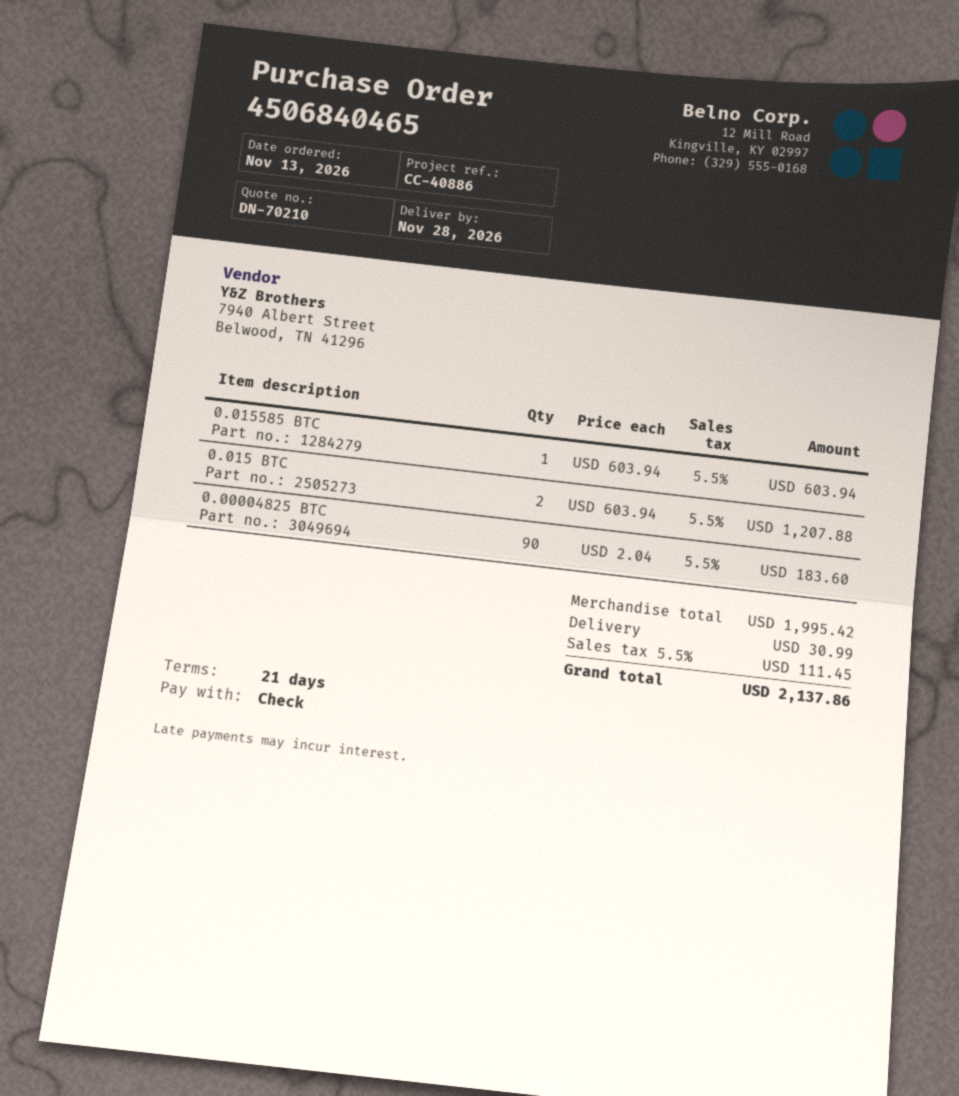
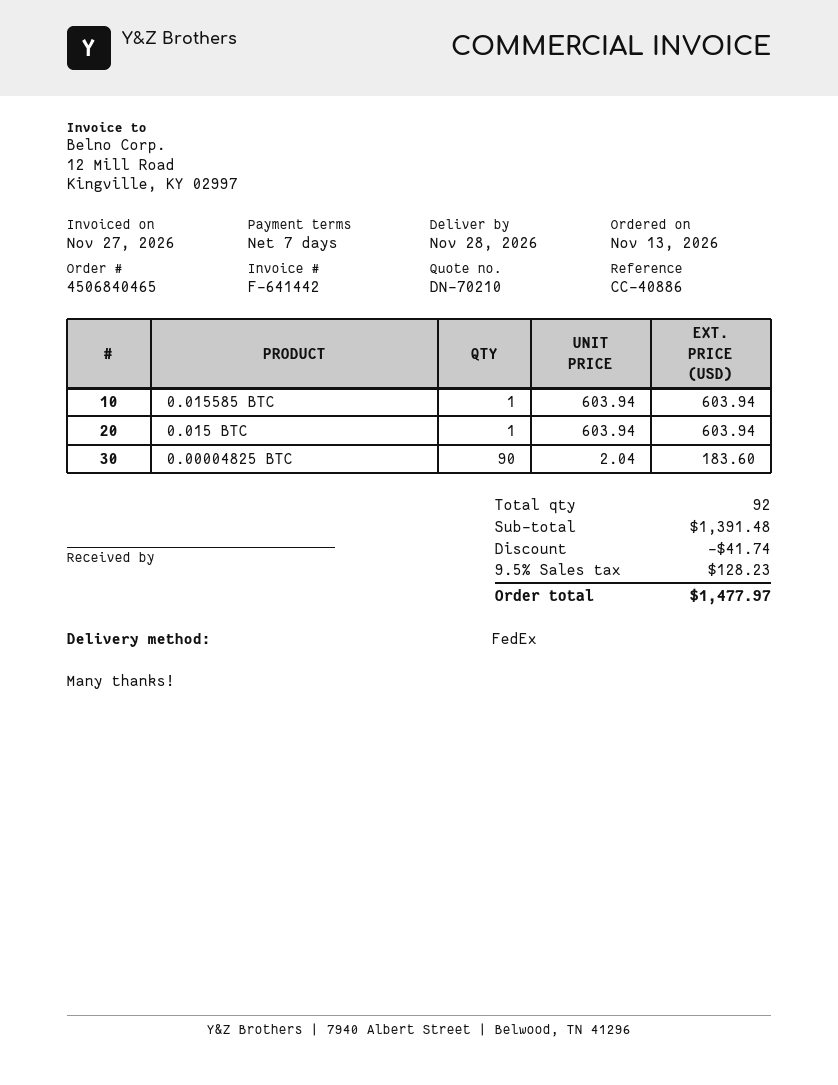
payment terms: 21 days -> 7 days
0.015 BTC: 2 x 603.94 = 1207.88 -> 1 x 603.94 = 603.94
subtotal: 1995.42 -> 1391.48
discount: none -> 41.74
shipping: 30.99 -> none
tax: 5.5% = 111.45 -> 9.5% = 128.23
total: 2137.86 -> 1477.97

